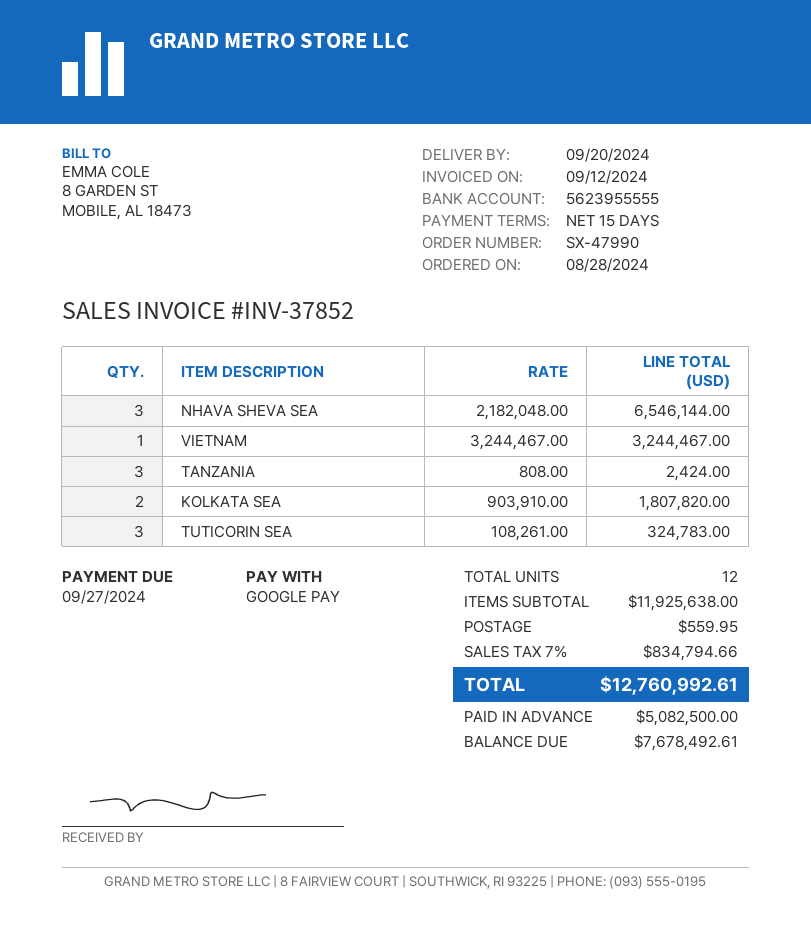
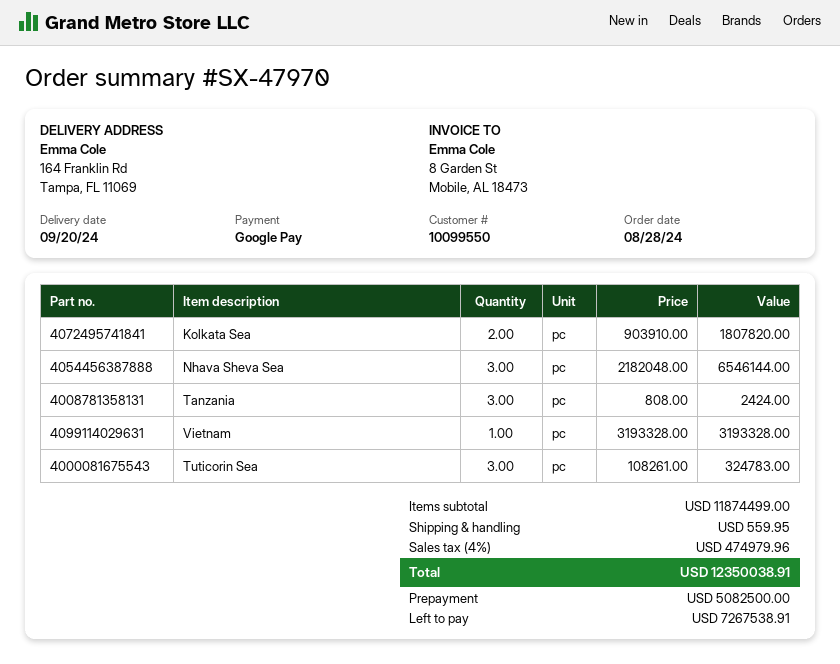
order number: SX-47990 -> SX-47970
VIETNAM: 1 x 3244467.00 = 3244467.00 -> 1 x 3193328.00 = 3193328.00
subtotal: 11925638.00 -> 11874499.00
tax: 7% = 834794.66 -> 4% = 474979.96
total: 12760992.61 -> 12350038.91
balance: 7678492.61 -> 7267538.91

